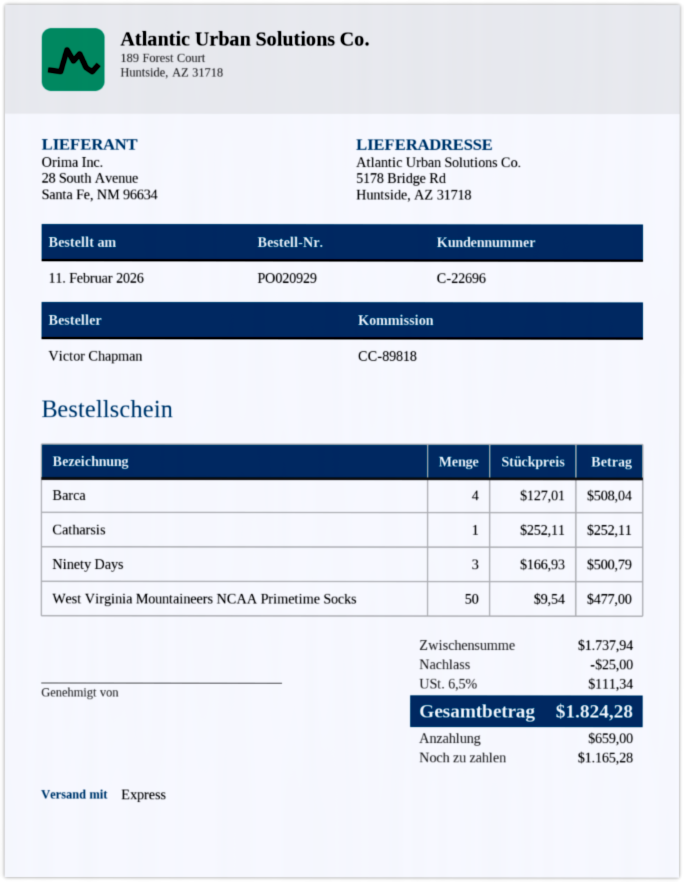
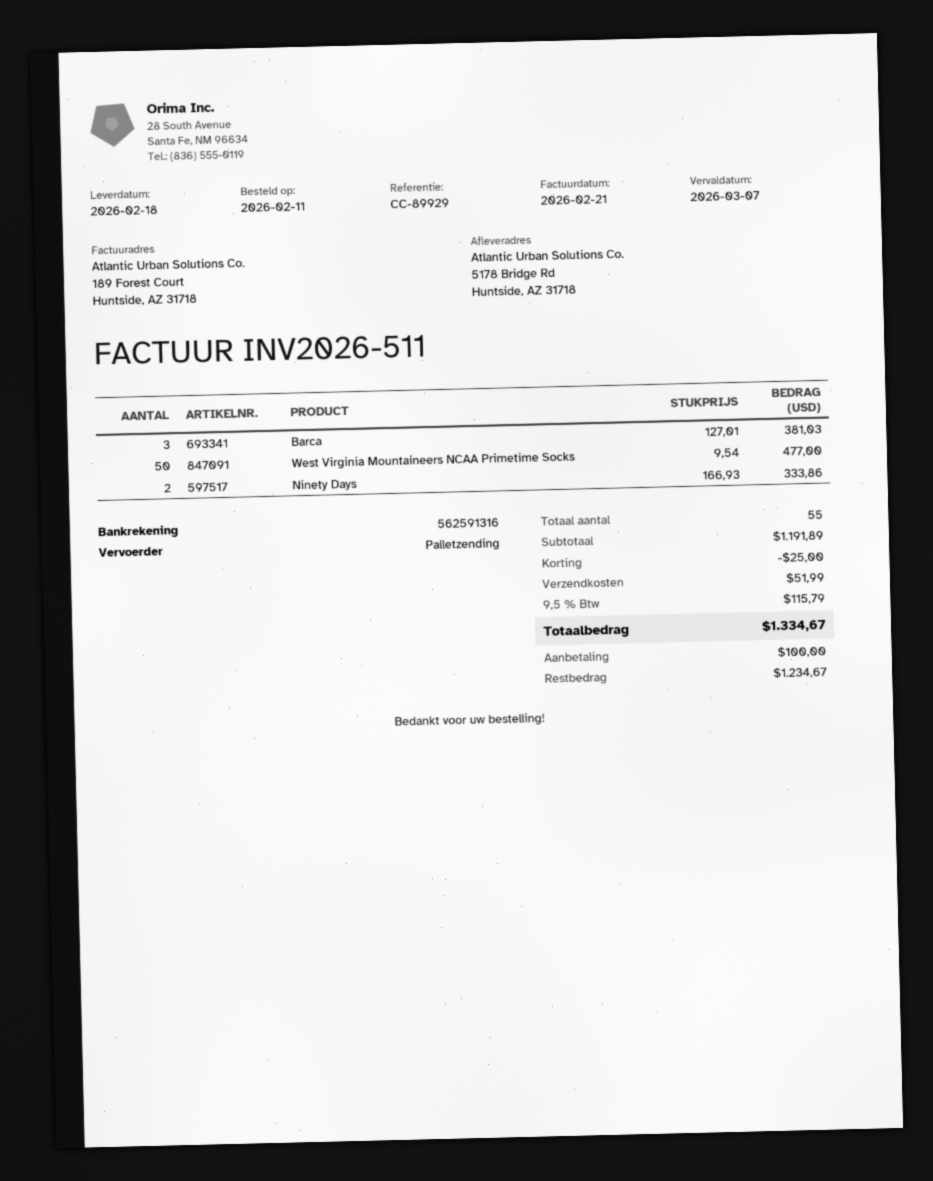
reference: CC-89818 -> CC-89929
shipping method: express -> pallet freight
Barca: 4 x 127.01 = 508.04 -> 3 x 127.01 = 381.03
Catharsis: 1 x 252.11 = 252.11 -> none
Ninety Days: 3 x 166.93 = 500.79 -> 2 x 166.93 = 333.86
subtotal: 1737.94 -> 1191.89
shipping: none -> 51.99
tax: 6.5% = 111.34 -> 9.5% = 115.79
total: 1824.28 -> 1334.67
deposit: 659.00 -> 100.00
balance: 1165.28 -> 1234.67

